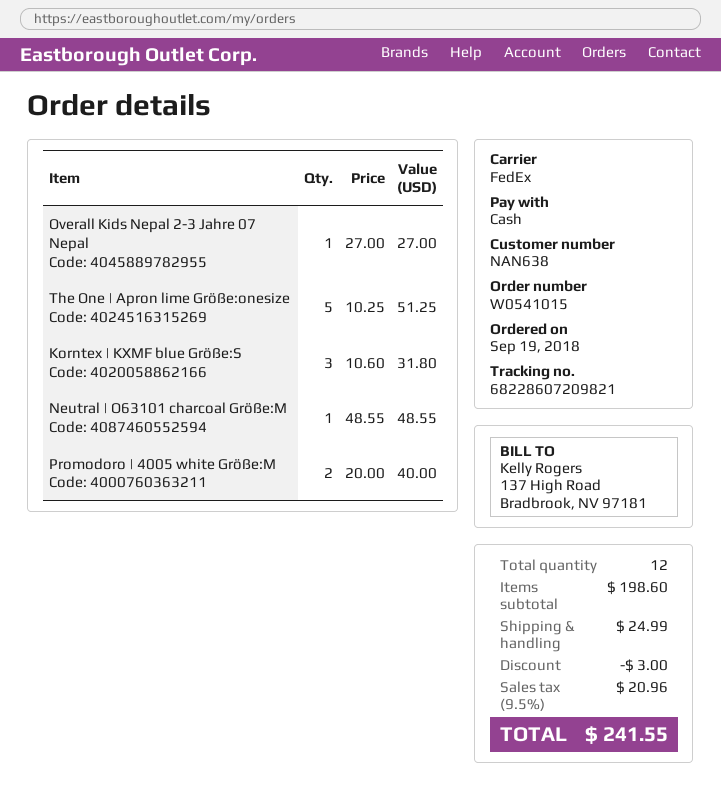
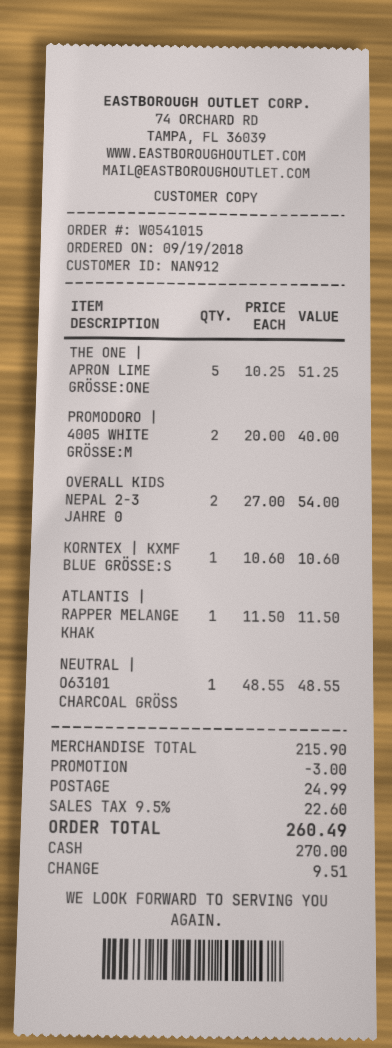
customer number: NAN638 -> NAN912
Overall Kids Nepal 2-3 Jahre 07 Nepal: 1 x 27.00 = 27.00 -> 2 x 27.00 = 54.00
Korntex | KXMF blue Größe:S: 3 x 10.60 = 31.80 -> 1 x 10.60 = 10.60
ATLANTIS | RAPPER MELANGE KHAK: none -> 1 x 11.50 = 11.50
subtotal: 198.60 -> 215.90
tax: 9.5% = 20.96 -> 9.5% = 22.60
total: 241.55 -> 260.49

